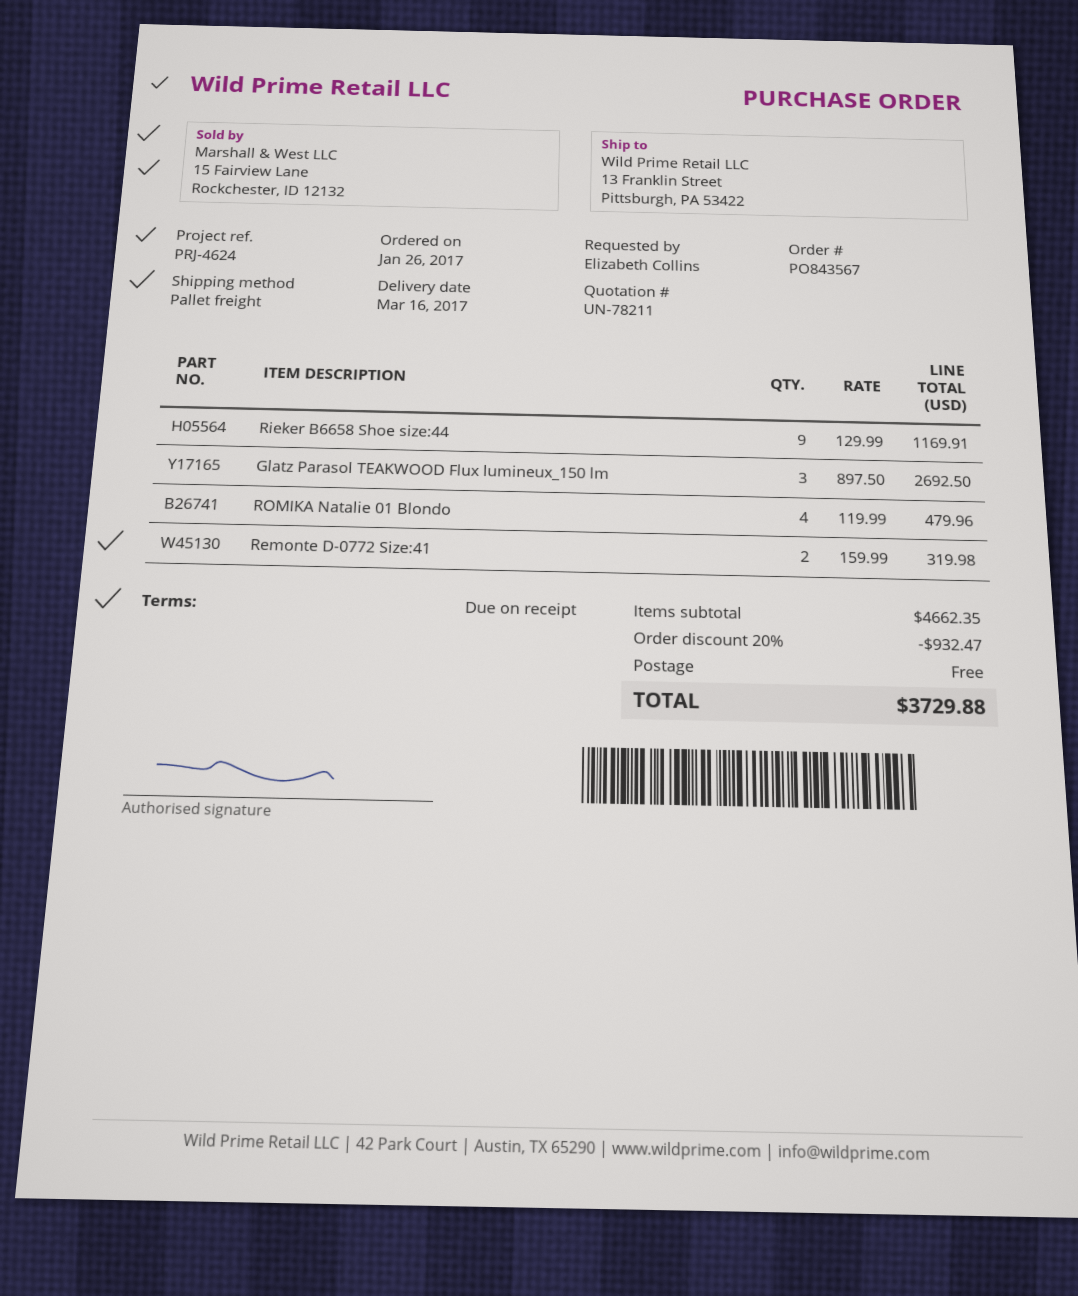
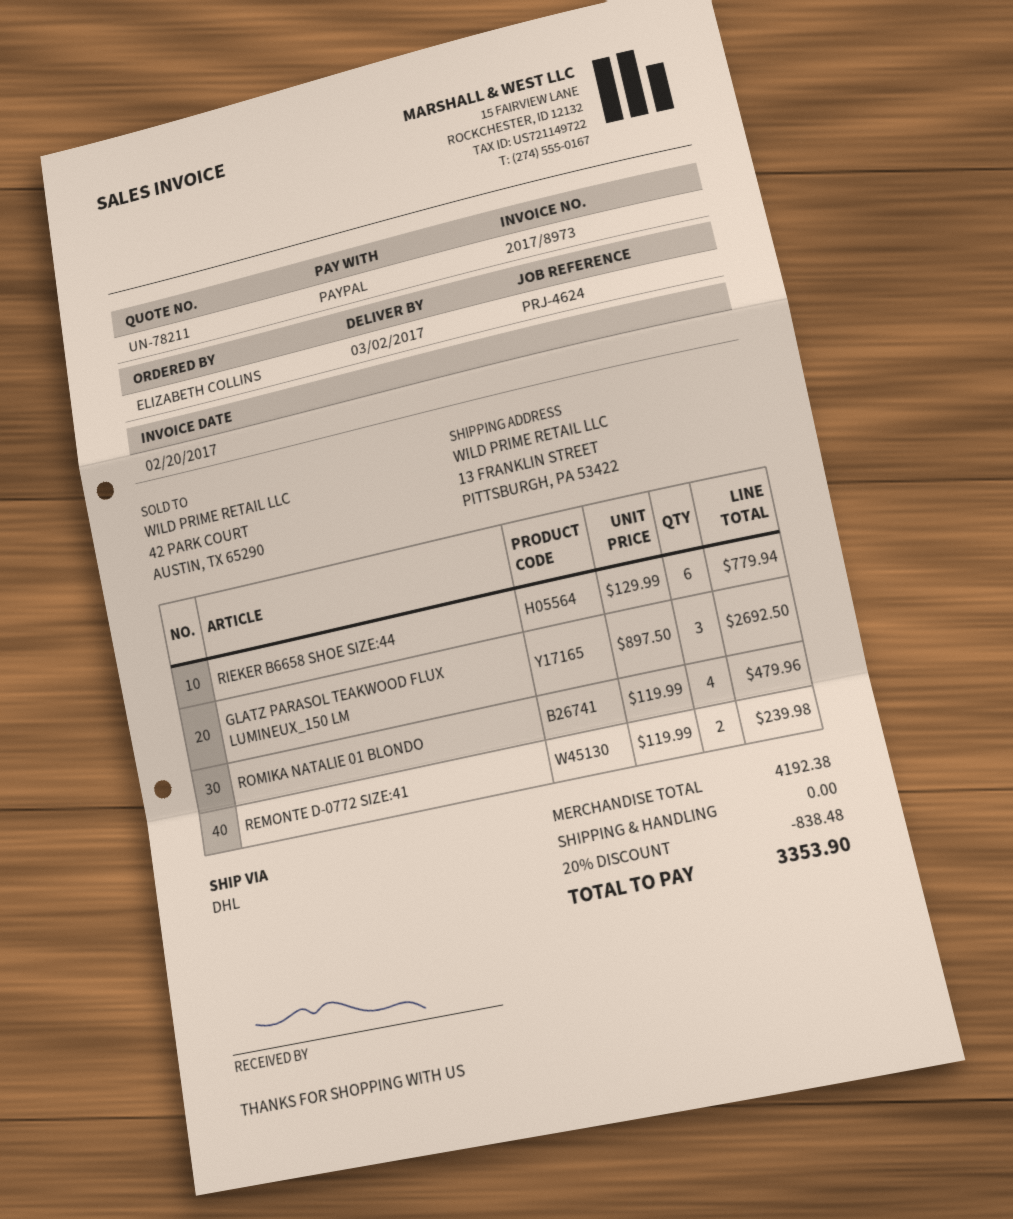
delivery date: 2017-03-16 -> 2017-03-02
shipping method: pallet freight -> DHL
Rieker B6658 Shoe size:44: 9 x 129.99 = 1169.91 -> 6 x 129.99 = 779.94
Remonte D-0772 Size:41: 2 x 159.99 = 319.98 -> 2 x 119.99 = 239.98
subtotal: 4662.35 -> 4192.38
discount: 20% = 932.47 -> 20% = 838.48
total: 3729.88 -> 3353.90

